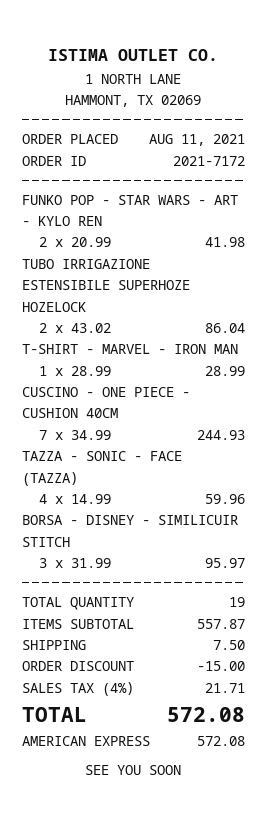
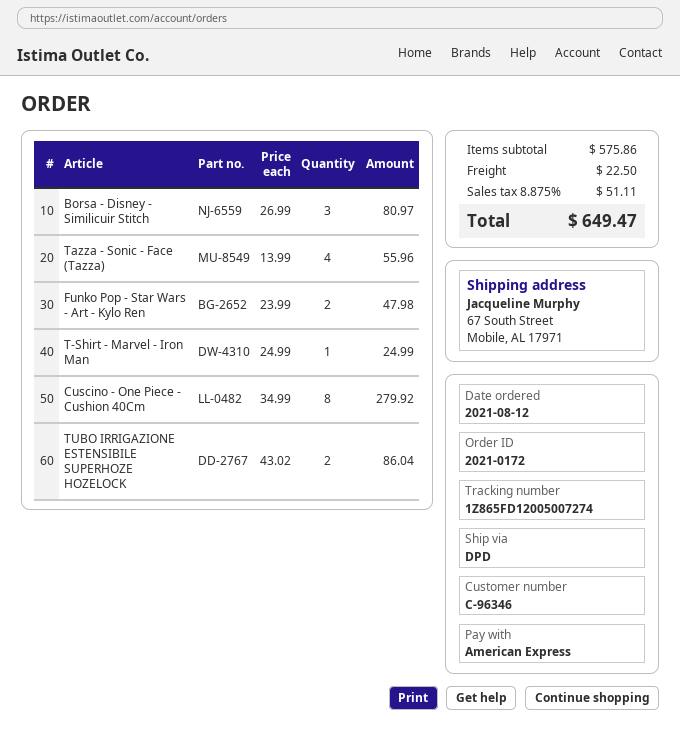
order number: 2021-7172 -> 2021-0172
order date: 2021-08-11 -> 2021-08-12
FUNKO POP - STAR WARS - ART - KYLO REN: 2 x 20.99 = 41.98 -> 2 x 23.99 = 47.98
T-SHIRT - MARVEL - IRON MAN: 1 x 28.99 = 28.99 -> 1 x 24.99 = 24.99
CUSCINO - ONE PIECE - CUSHION 40CM: 7 x 34.99 = 244.93 -> 8 x 34.99 = 279.92
TAZZA - SONIC - FACE (TAZZA): 4 x 14.99 = 59.96 -> 4 x 13.99 = 55.96
BORSA - DISNEY - SIMILICUIR STITCH: 3 x 31.99 = 95.97 -> 3 x 26.99 = 80.97
subtotal: 557.87 -> 575.86
discount: 15.00 -> none
shipping: 7.50 -> 22.50
tax: 4% = 21.71 -> 8.875% = 51.11
total: 572.08 -> 649.47

